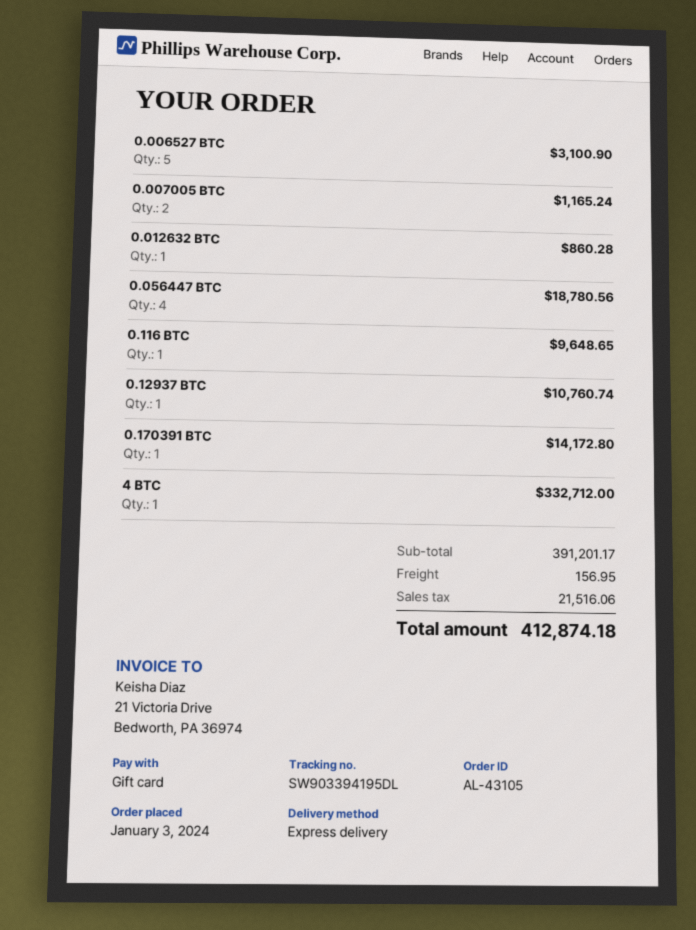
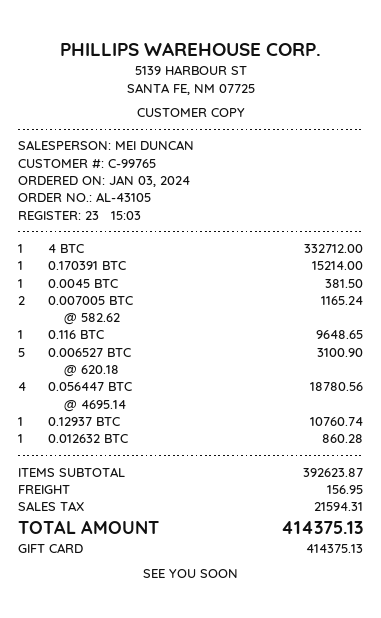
0.170391 BTC: 1 for 14172.80 -> 1 for 15214.00
0.0045 BTC: none -> 1 for 381.50
subtotal: 391201.17 -> 392623.87
tax: 21516.06 -> 21594.31
total: 412874.18 -> 414375.13

